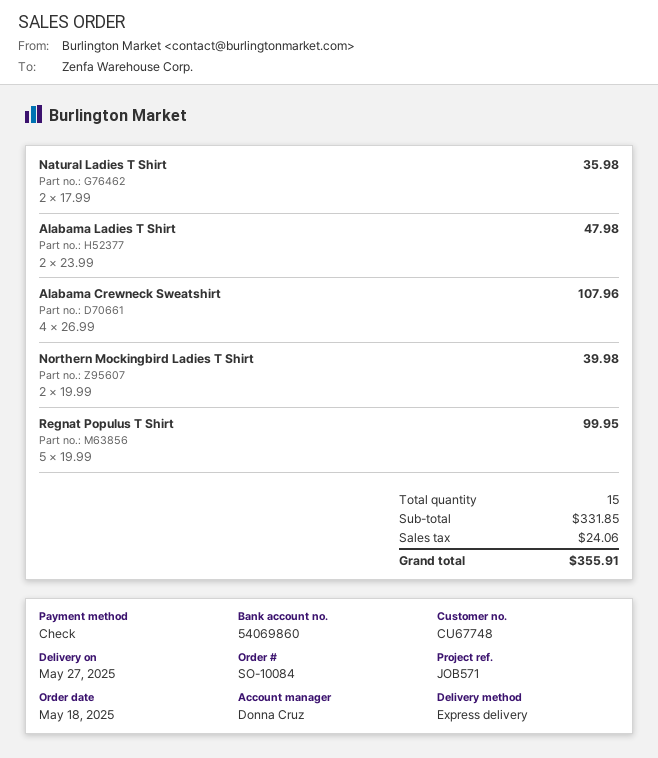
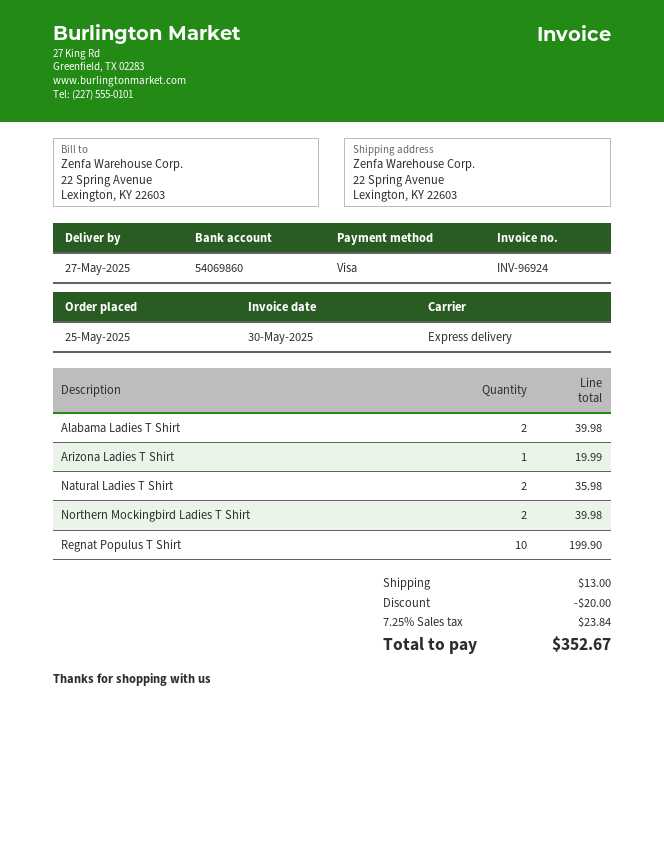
order date: 2025-05-18 -> 2025-05-25
payment method: cheque -> Visa
Alabama Ladies T Shirt: 2 for 47.98 -> 2 for 39.98
Alabama Crewneck Sweatshirt: 4 for 107.96 -> none
Regnat Populus T Shirt: 5 for 99.95 -> 10 for 199.90
Arizona Ladies T Shirt: none -> 1 for 19.99
discount: none -> 20.00
shipping: none -> 13.00
tax: 24.06 -> 23.84
total: 355.91 -> 352.67

